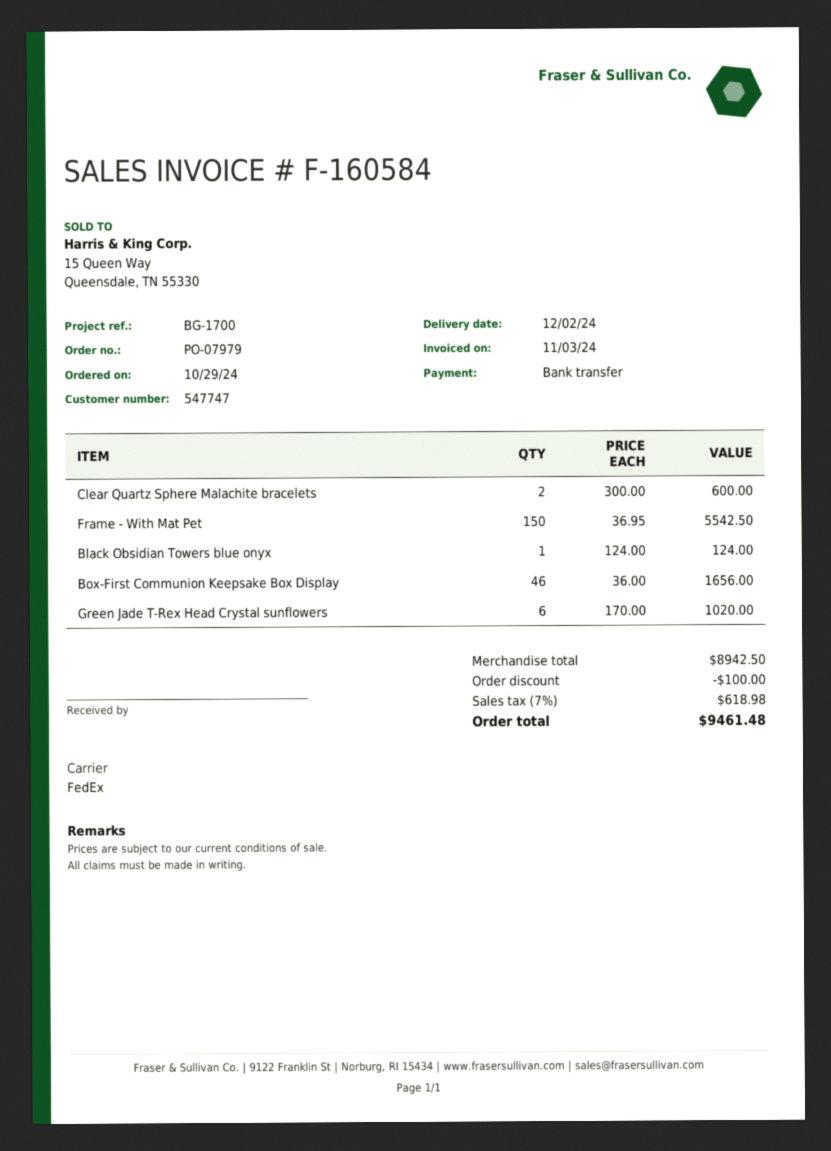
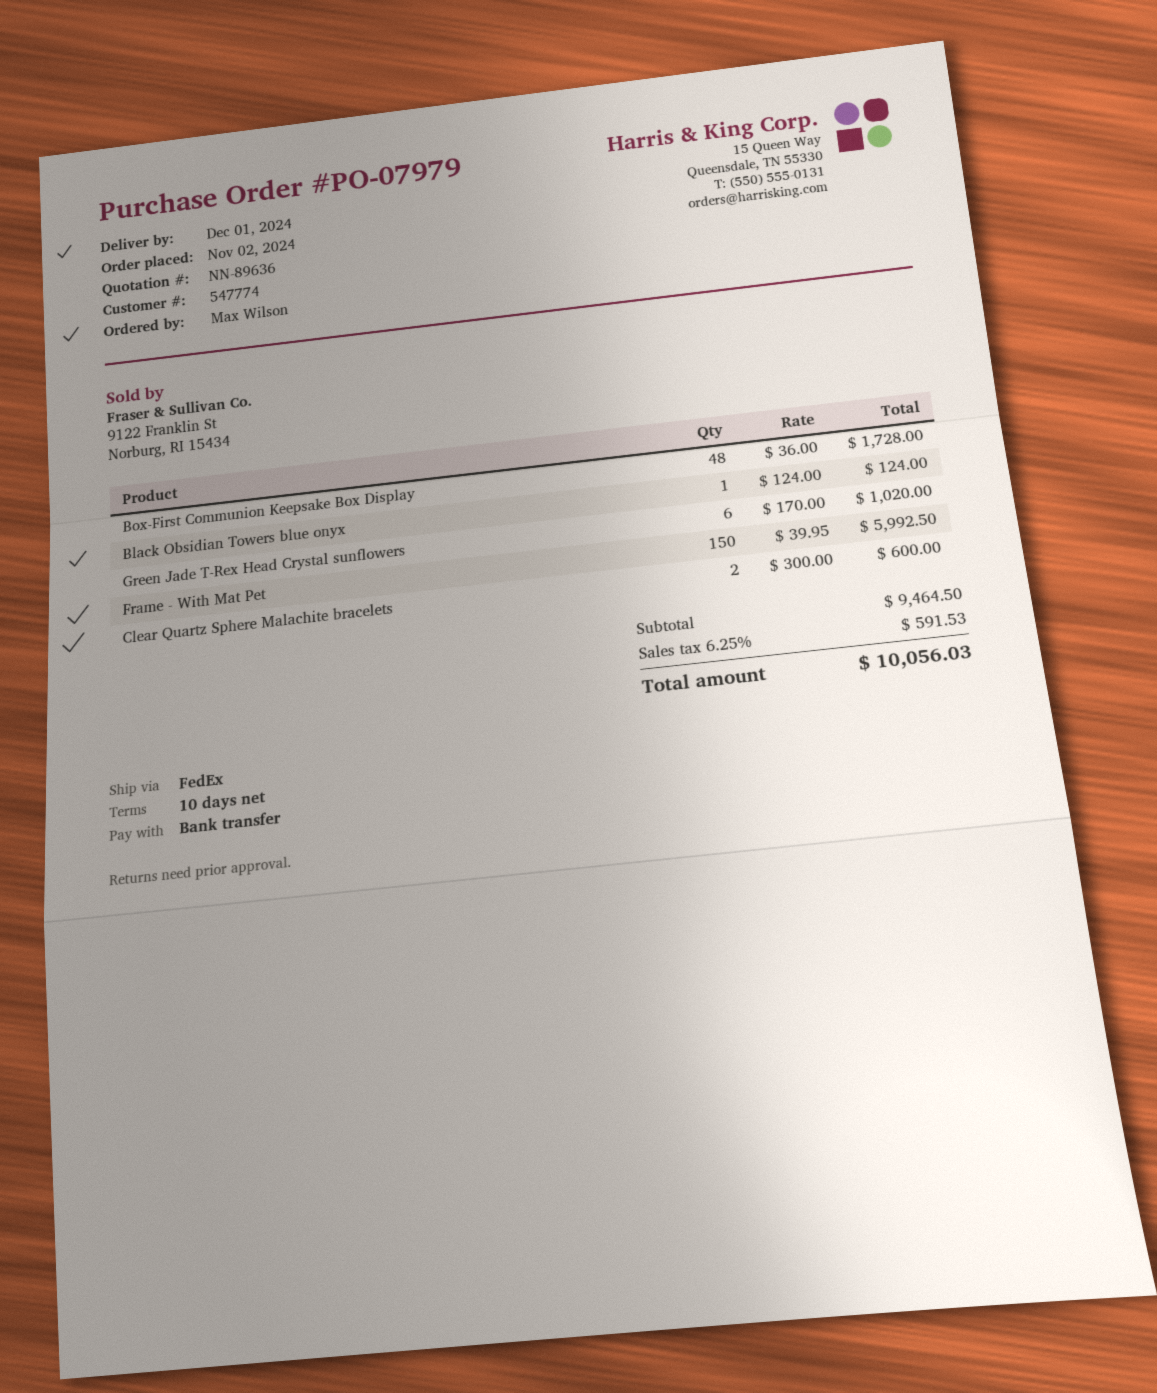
order date: 2024-10-29 -> 2024-11-02
delivery date: 2024-12-02 -> 2024-12-01
customer number: 547747 -> 547774
Frame - With Mat Pet: 150 x 36.95 = 5542.50 -> 150 x 39.95 = 5992.50
Box-First Communion Keepsake Box Display: 46 x 36.00 = 1656.00 -> 48 x 36.00 = 1728.00
subtotal: 8942.50 -> 9464.50
discount: 100.00 -> none
tax: 7% = 618.98 -> 6.25% = 591.53
total: 9461.48 -> 10056.03

